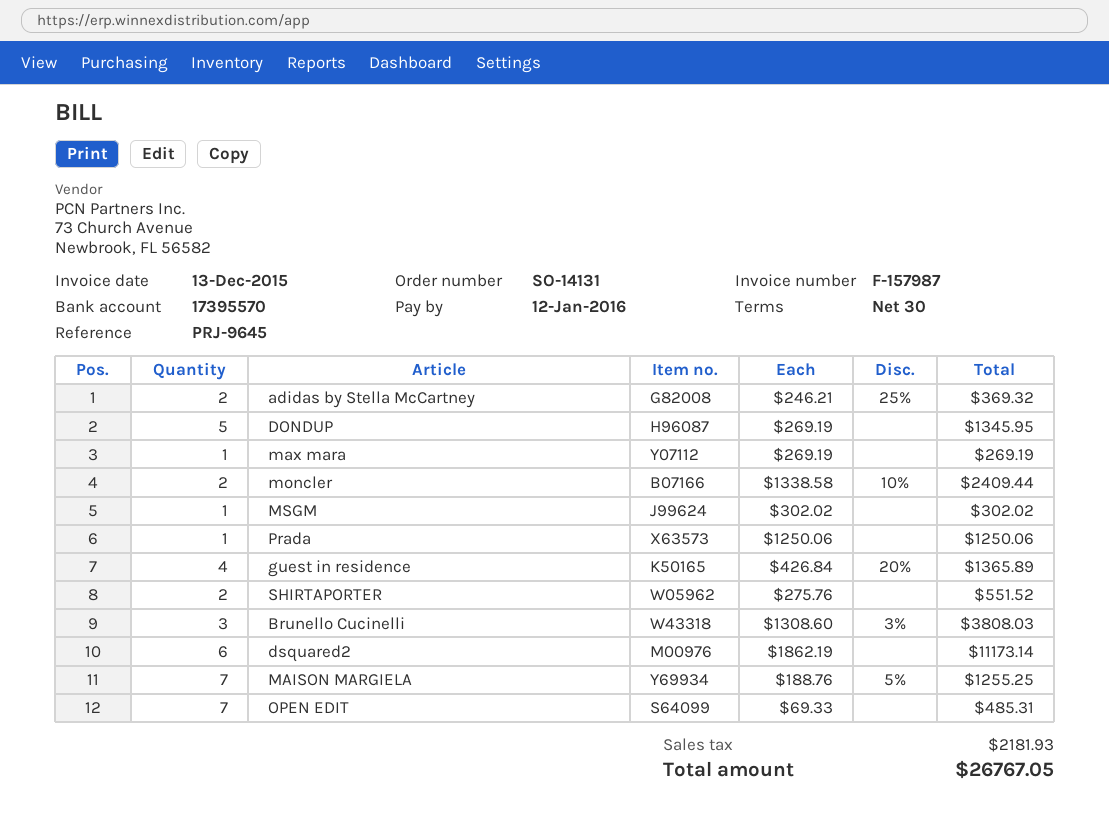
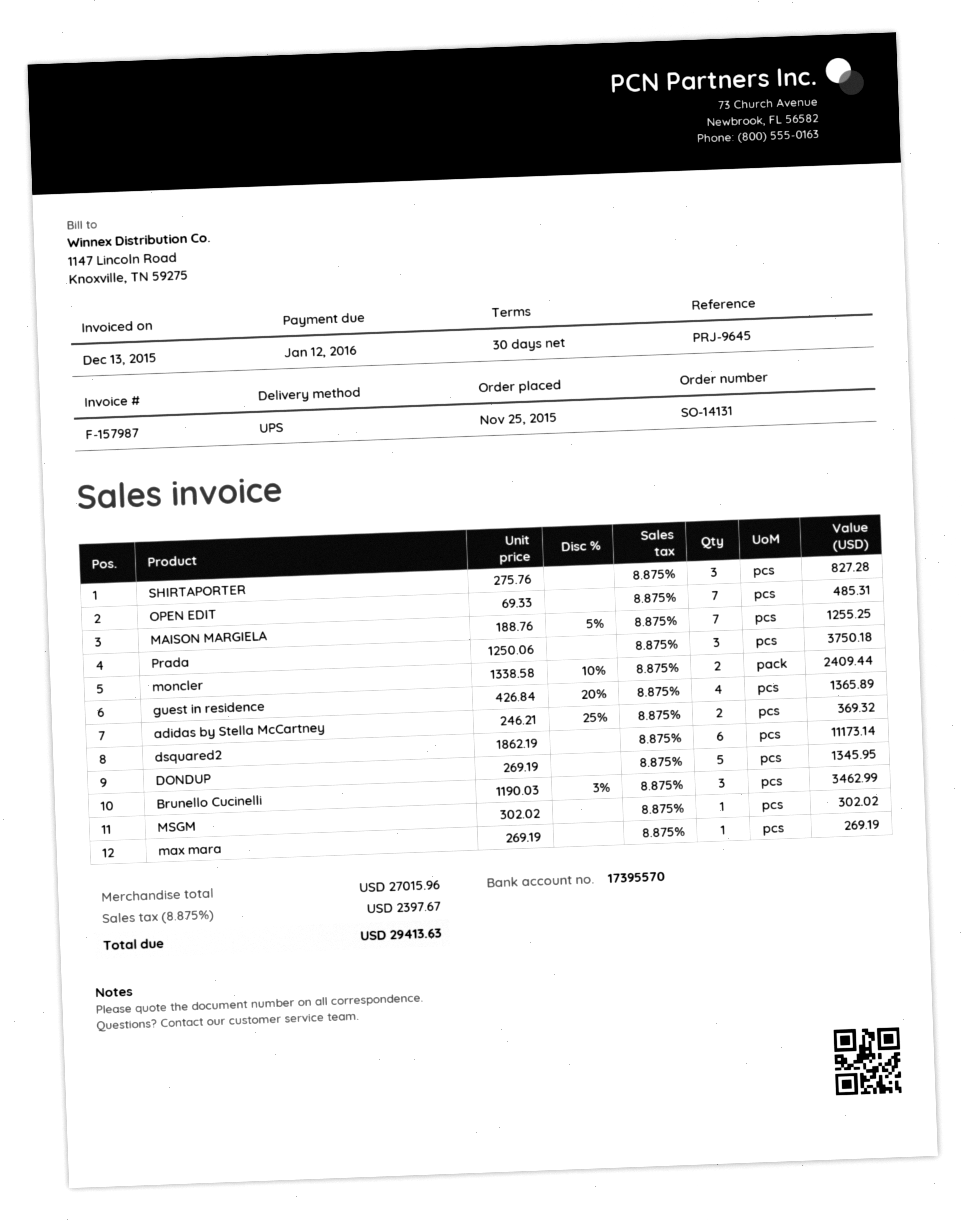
Prada: 1 x 1250.06 = 1250.06 -> 3 x 1250.06 = 3750.18
SHIRTAPORTER: 2 x 275.76 = 551.52 -> 3 x 275.76 = 827.28
Brunello Cucinelli: 3 x 1308.60 - 3% = 3808.03 -> 3 x 1190.03 - 3% = 3462.99
tax: 2181.93 -> 2397.67
total: 26767.05 -> 29413.63

